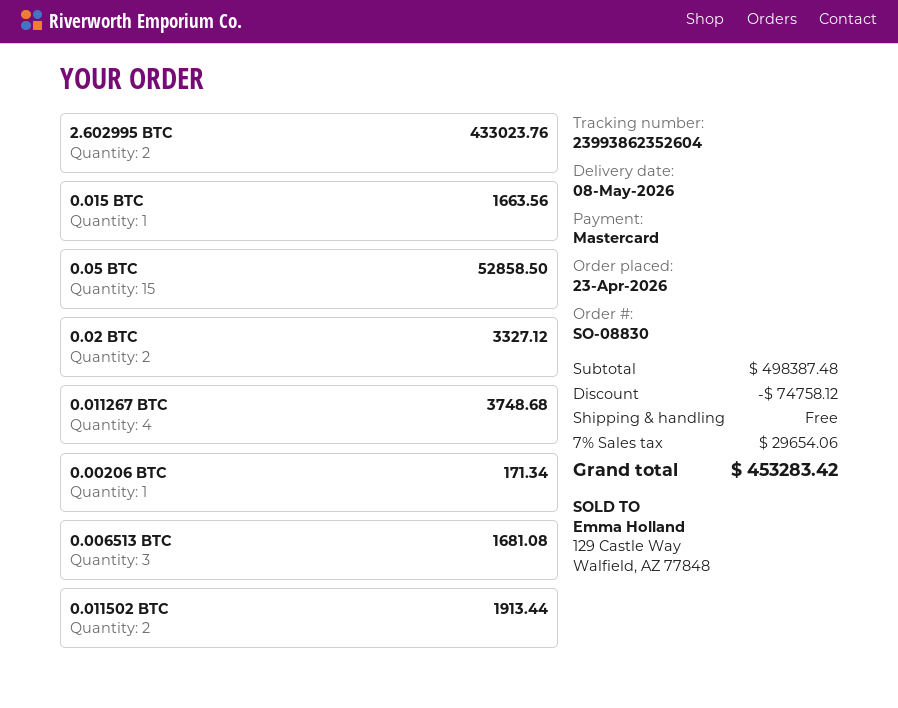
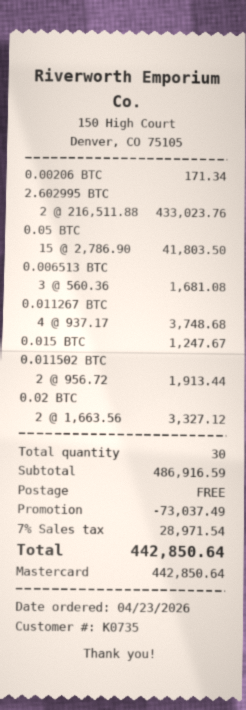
0.015 BTC: 1 for 1663.56 -> 1 for 1247.67
0.05 BTC: 15 for 52858.50 -> 15 for 41803.50
subtotal: 498387.48 -> 486916.59
discount: 74758.12 -> 73037.49
tax: 7% = 29654.06 -> 7% = 28971.54
total: 453283.42 -> 442850.64

